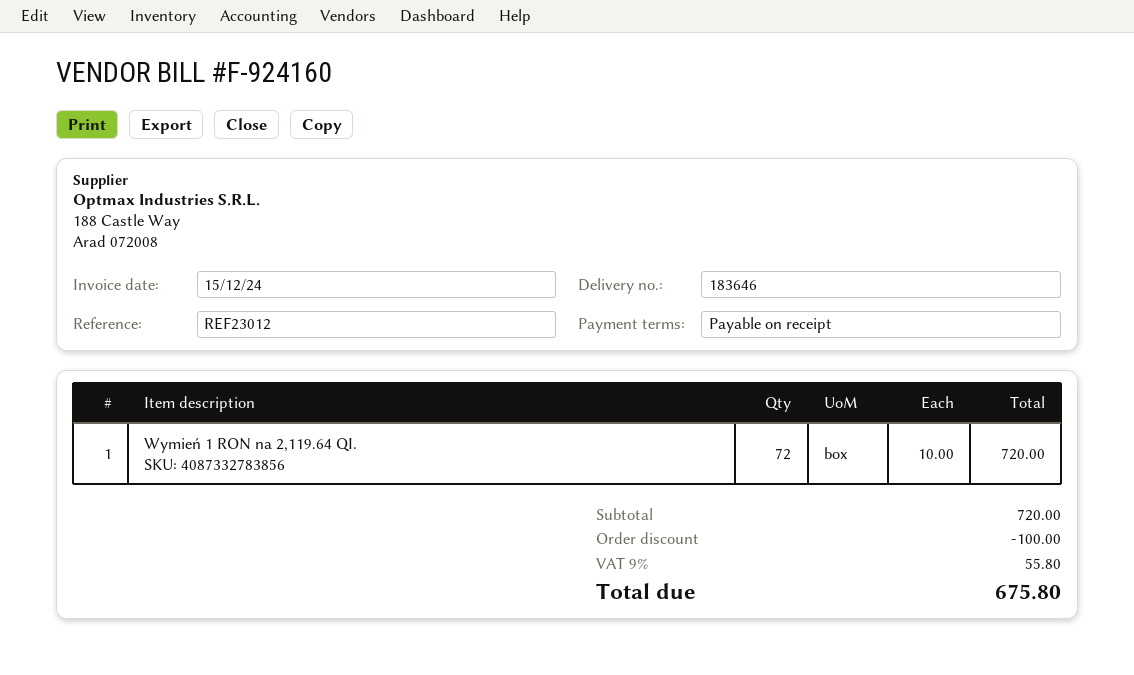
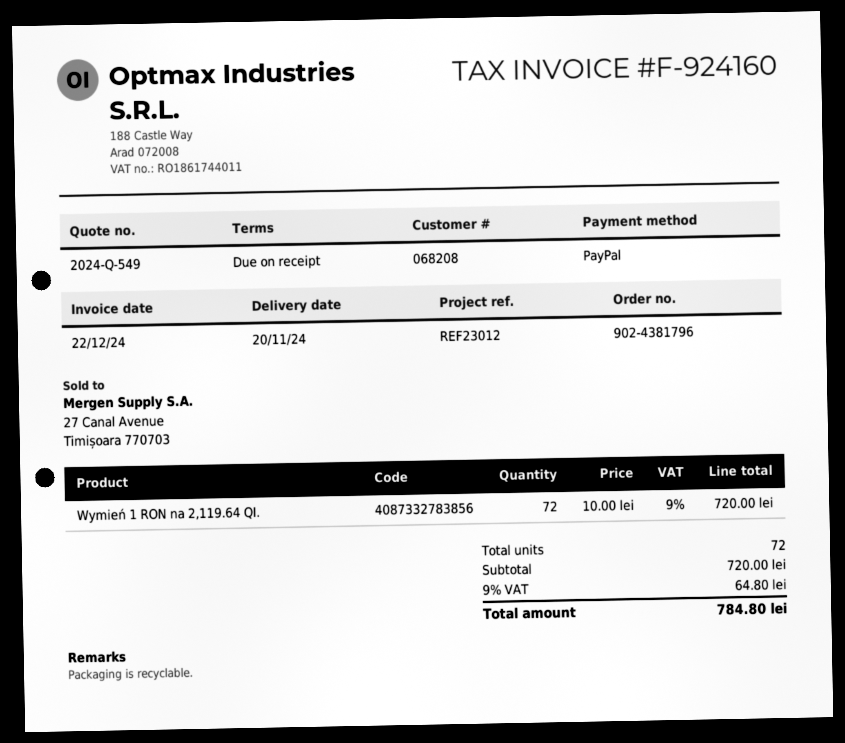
invoice date: 2024-12-15 -> 2024-12-22
discount: 100.00 -> none
tax: 9% = 55.80 -> 9% = 64.80
total: 675.80 -> 784.80

